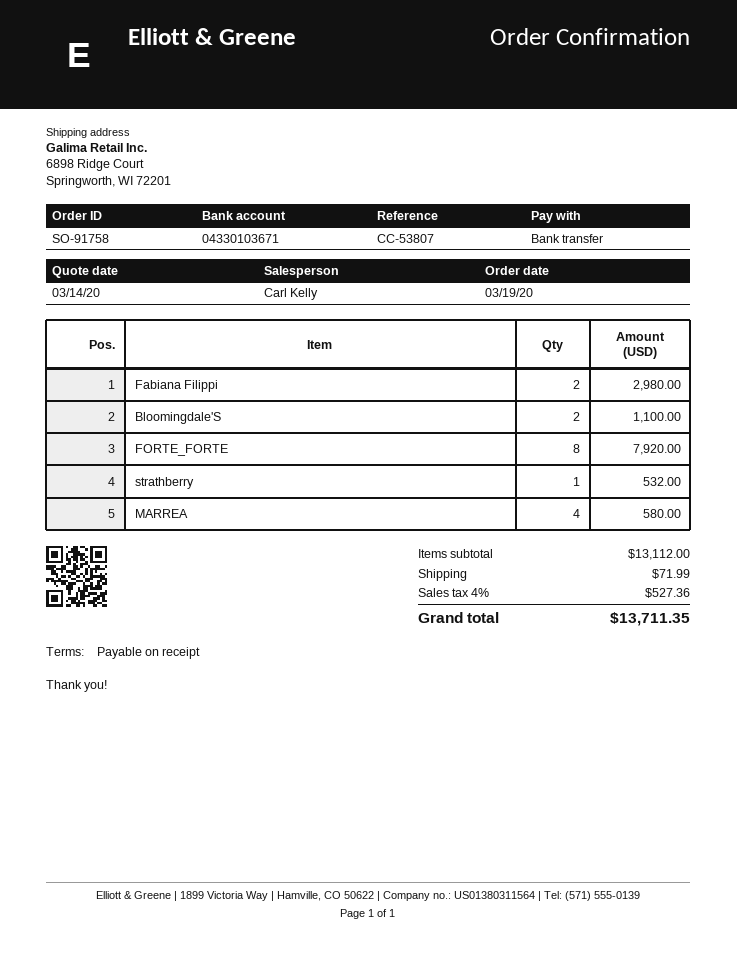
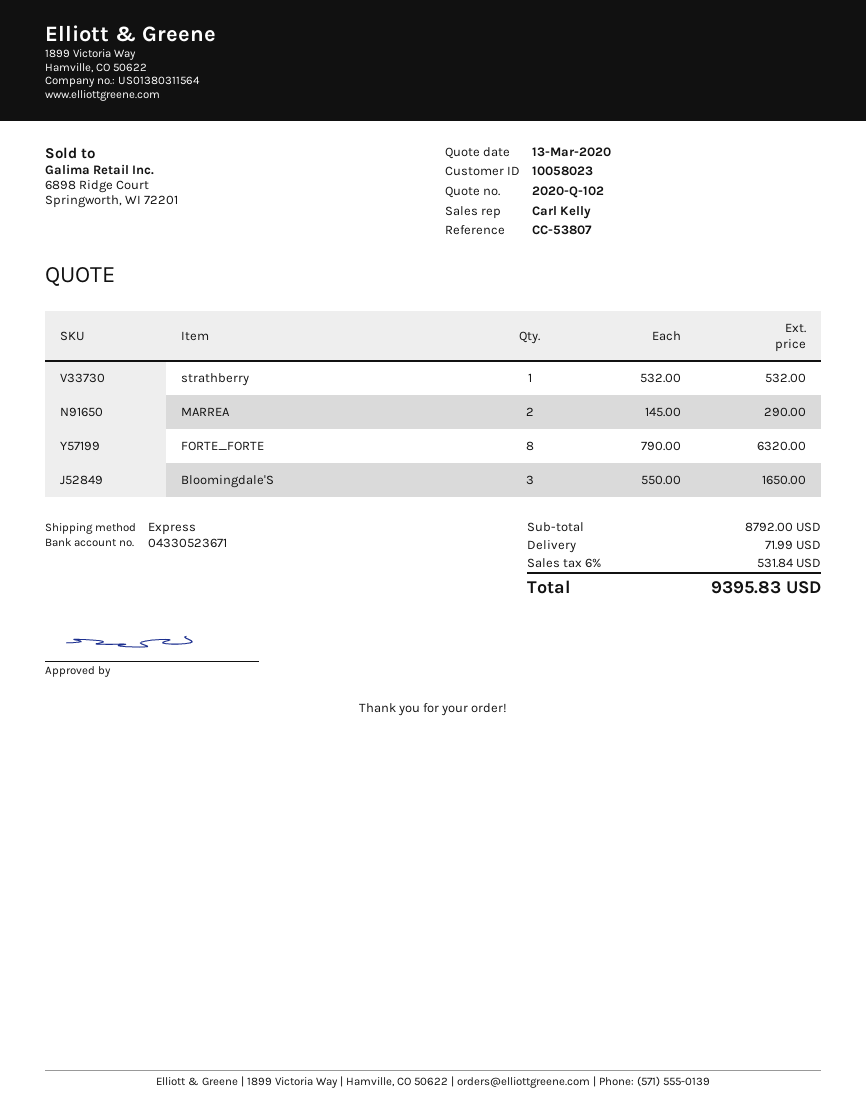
quote date: 2020-03-14 -> 2020-03-13
bank account: 04330103671 -> 04330523671
Fabiana Filippi: 2 for 2980.00 -> none
Bloomingdale'S: 2 for 1100.00 -> 3 for 1650.00
FORTE_FORTE: 8 for 7920.00 -> 8 for 6320.00
MARREA: 4 for 580.00 -> 2 for 290.00
subtotal: 13112.00 -> 8792.00
tax: 4% = 527.36 -> 6% = 531.84
total: 13711.35 -> 9395.83

